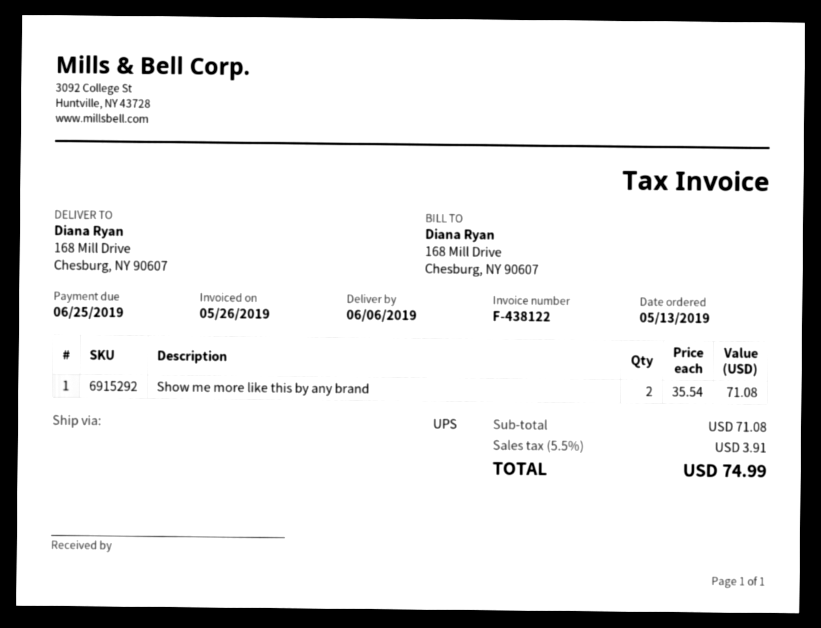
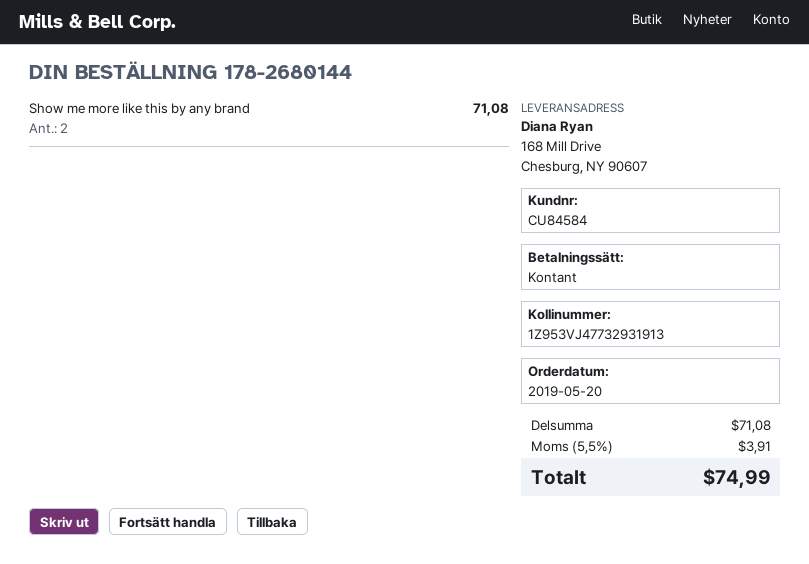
order date: 2019-05-13 -> 2019-05-20

